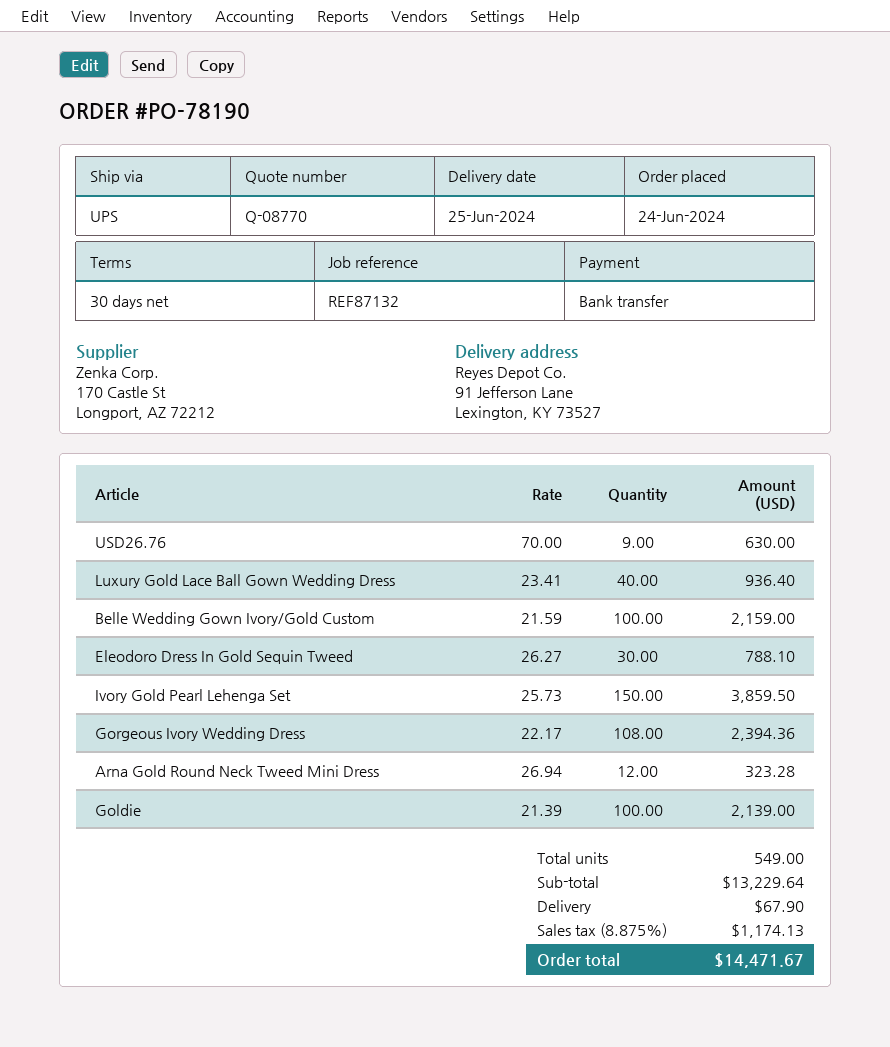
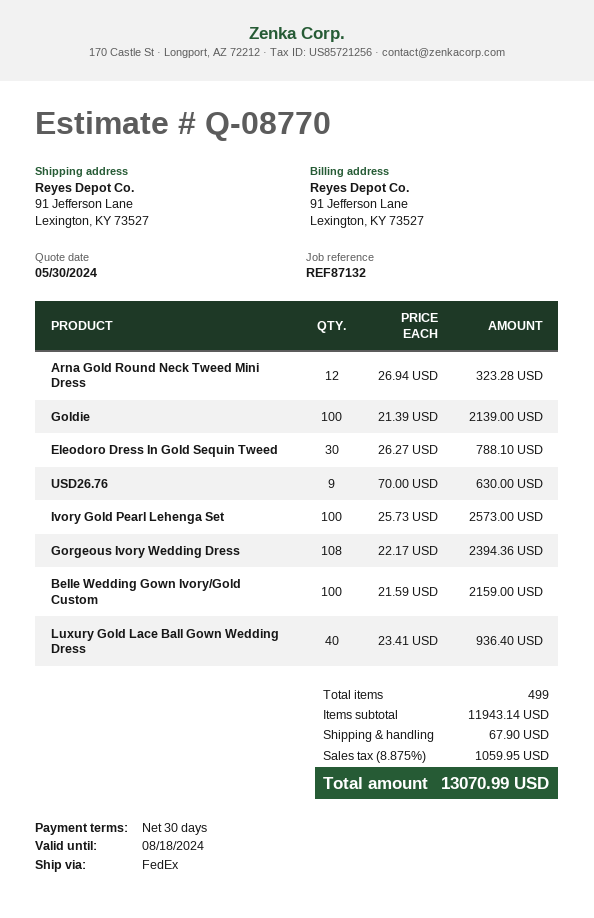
shipping method: UPS -> FedEx
Ivory Gold Pearl Lehenga Set: 150 x 25.73 = 3859.50 -> 100 x 25.73 = 2573.00
total quantity: 549 -> 499
subtotal: 13229.64 -> 11943.14
tax: 8.875% = 1174.13 -> 8.875% = 1059.95
total: 14471.67 -> 13070.99

